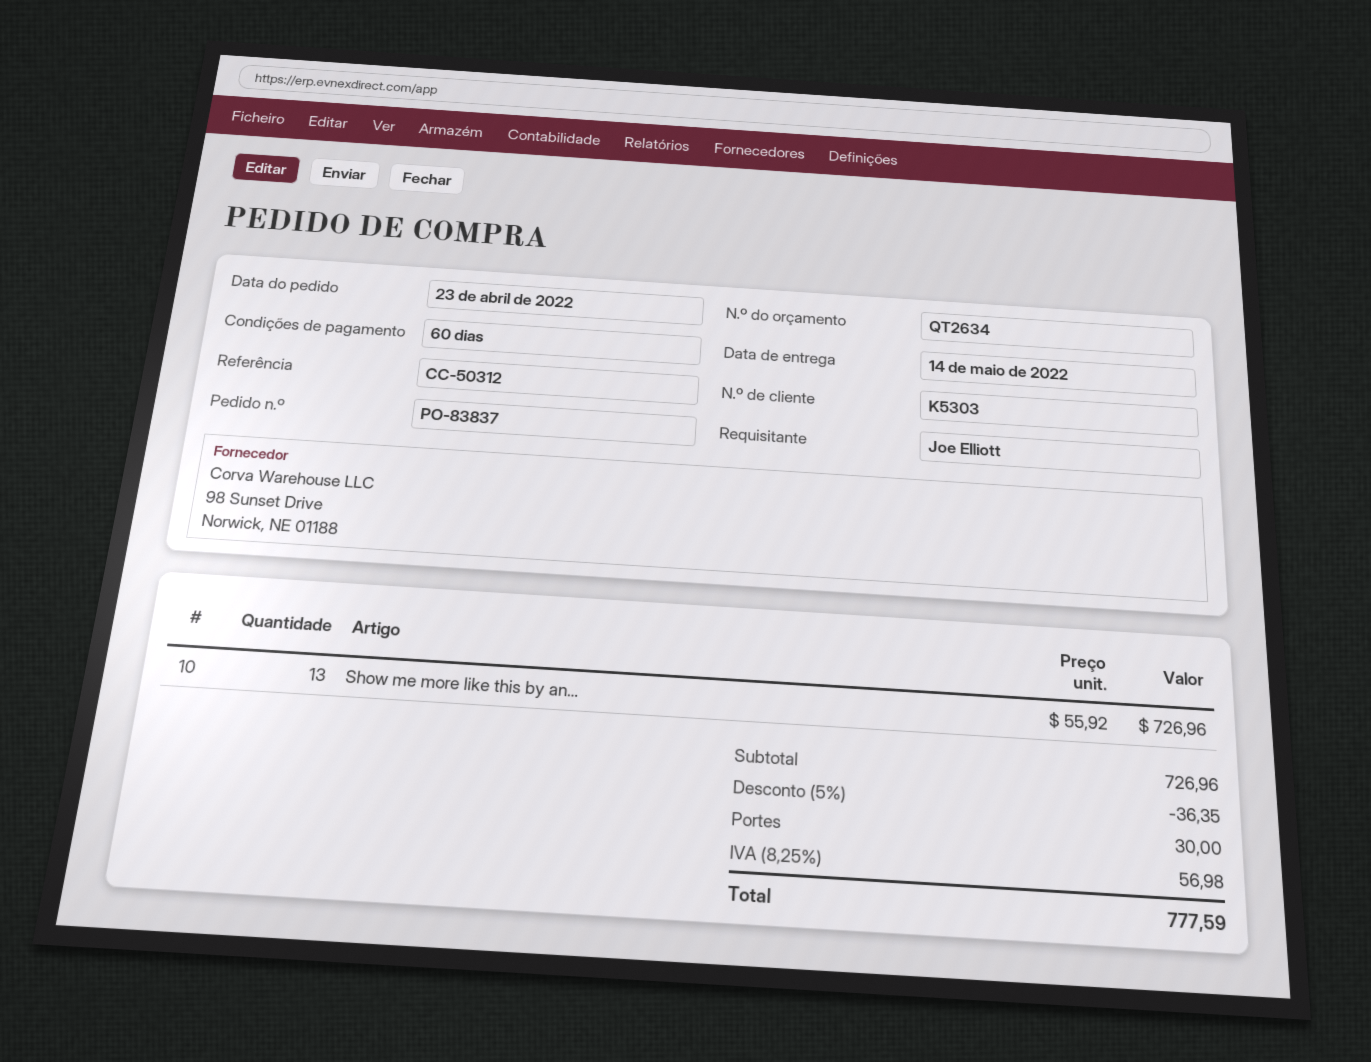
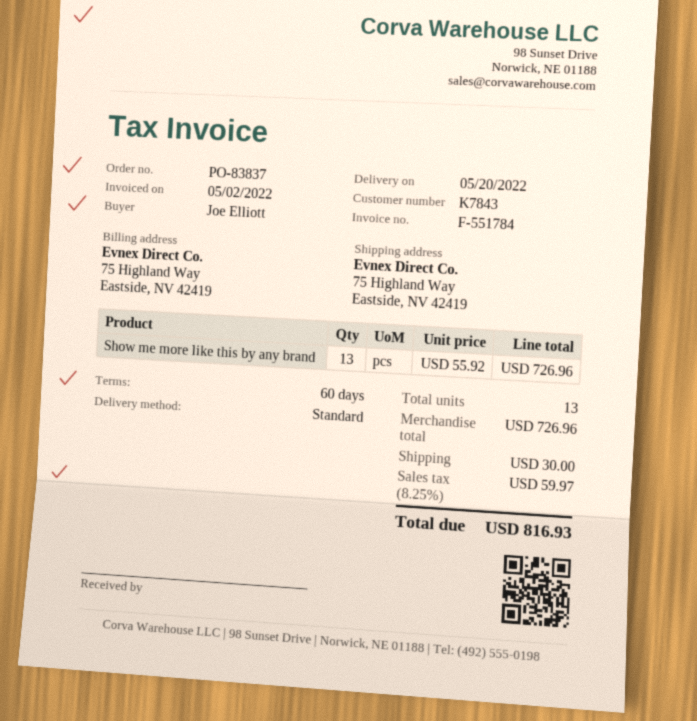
delivery date: 2022-05-14 -> 2022-05-20
customer number: K5303 -> K7843
discount: 5% = 36.35 -> none
tax: 8.25% = 56.98 -> 8.25% = 59.97
total: 777.59 -> 816.93

